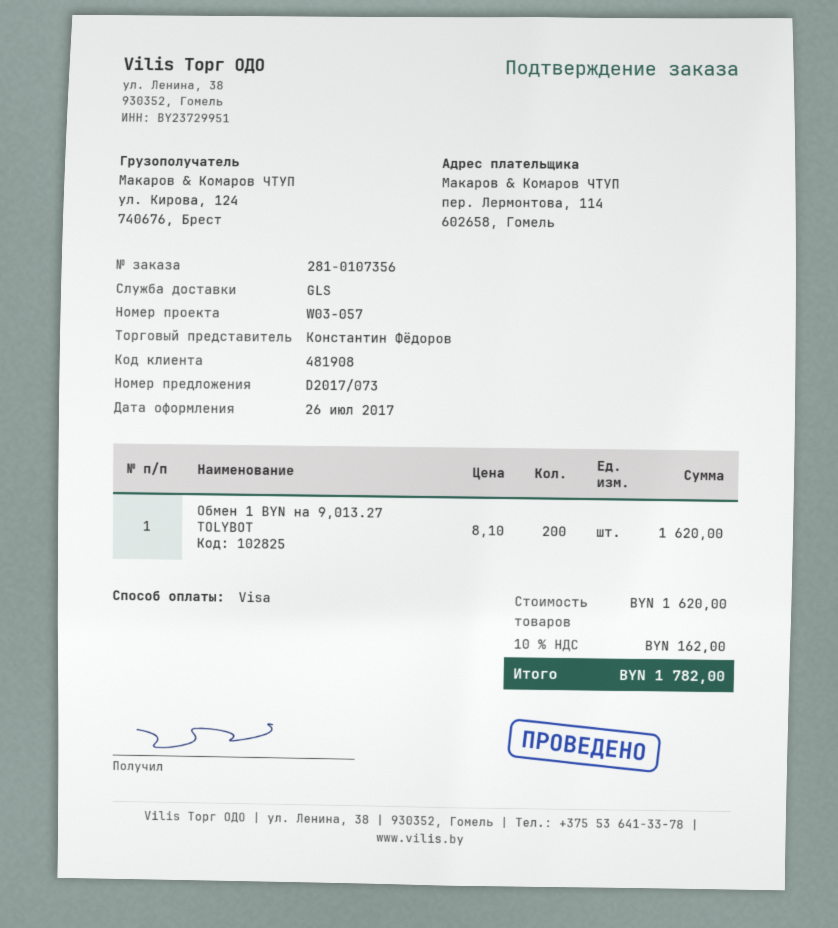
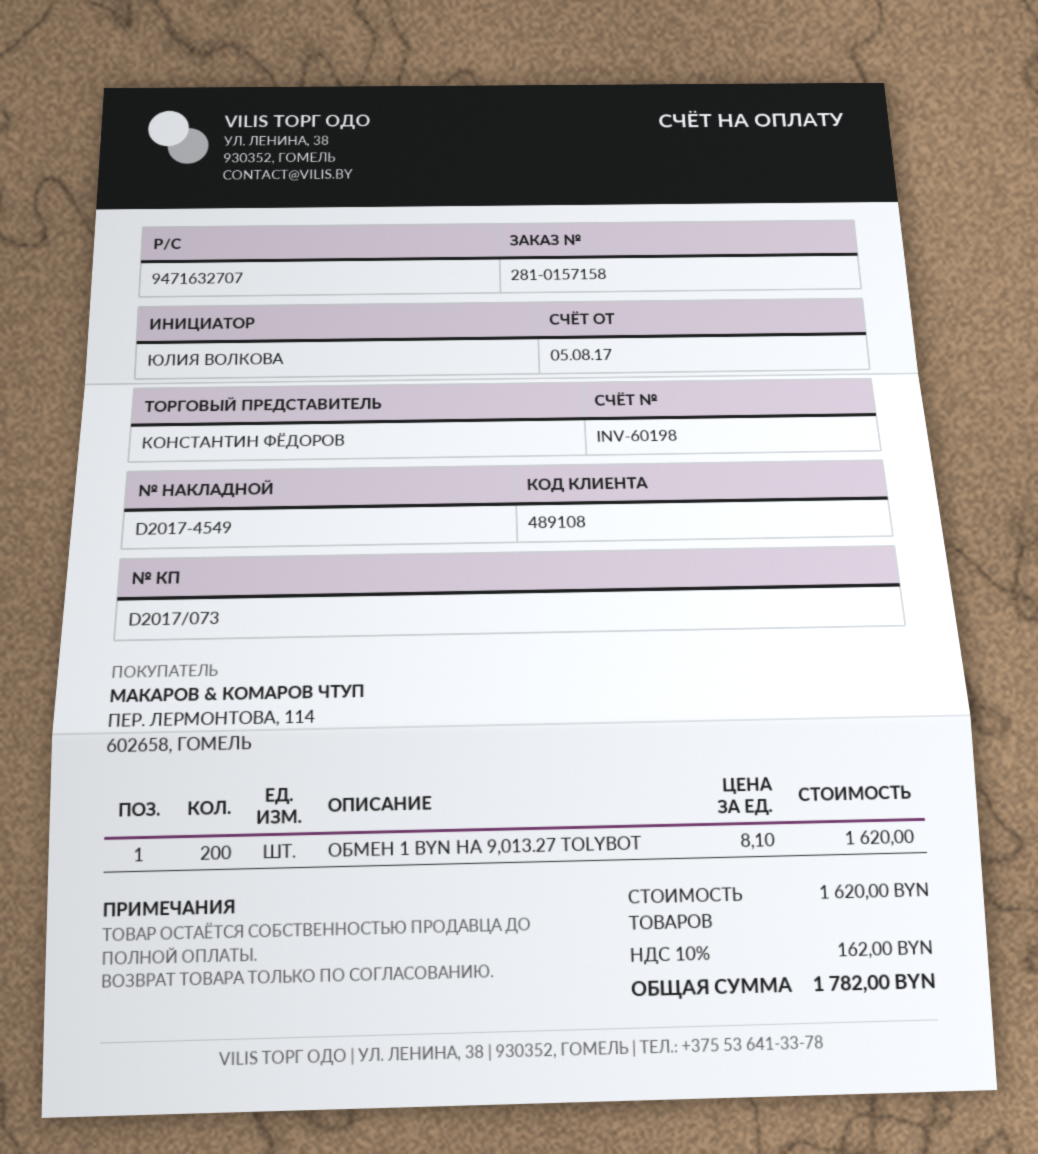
order number: 281-0107356 -> 281-0157158
customer number: 481908 -> 489108

